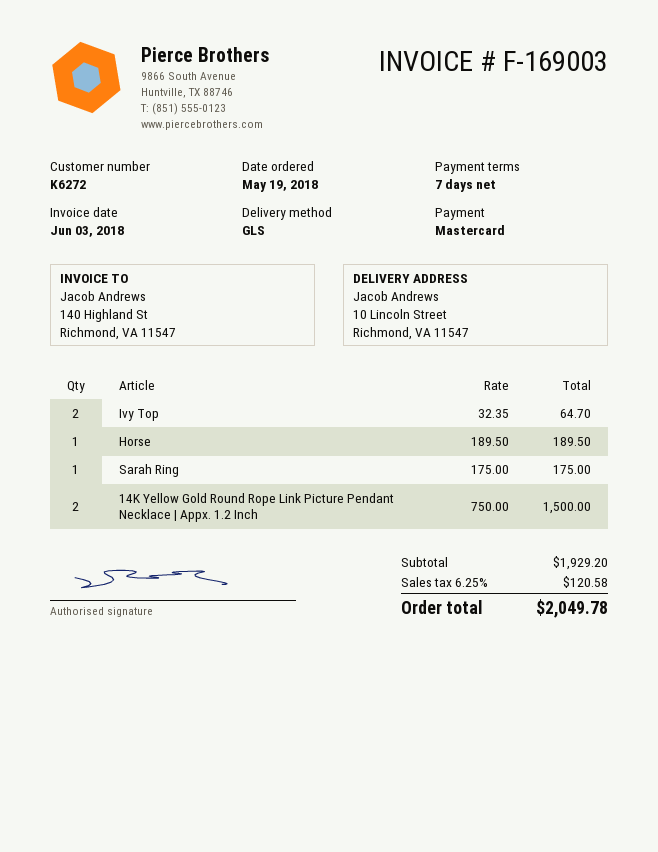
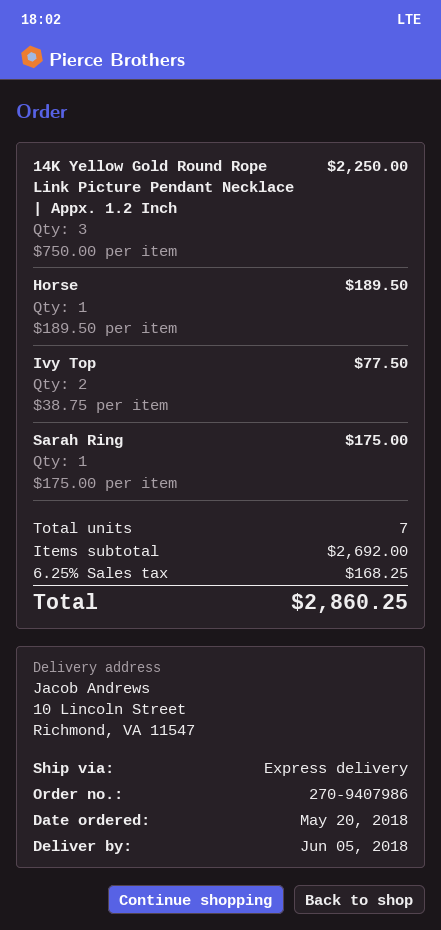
order date: 2018-05-19 -> 2018-05-20
shipping method: GLS -> express
Ivy Top: 2 x 32.35 = 64.70 -> 2 x 38.75 = 77.50
14K Yellow Gold Round Rope Link Picture Pendant Necklace | Appx. 1.2 Inch: 2 x 750.00 = 1500.00 -> 3 x 750.00 = 2250.00
subtotal: 1929.20 -> 2692.00
tax: 6.25% = 120.58 -> 6.25% = 168.25
total: 2049.78 -> 2860.25

